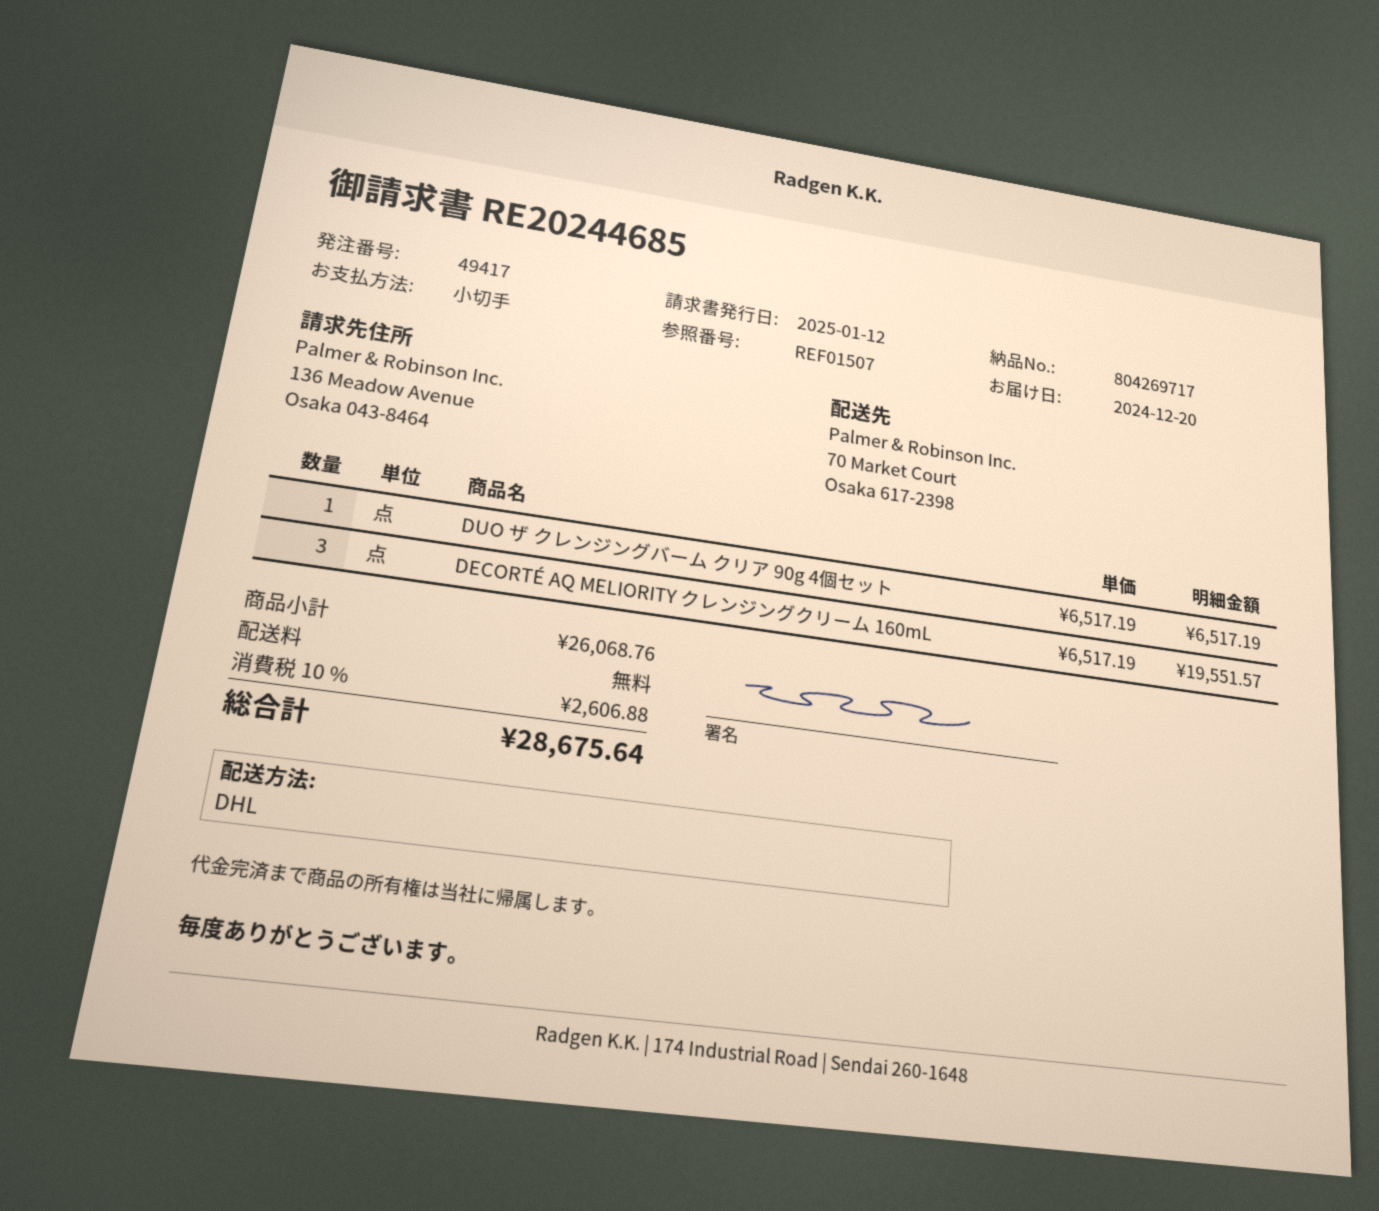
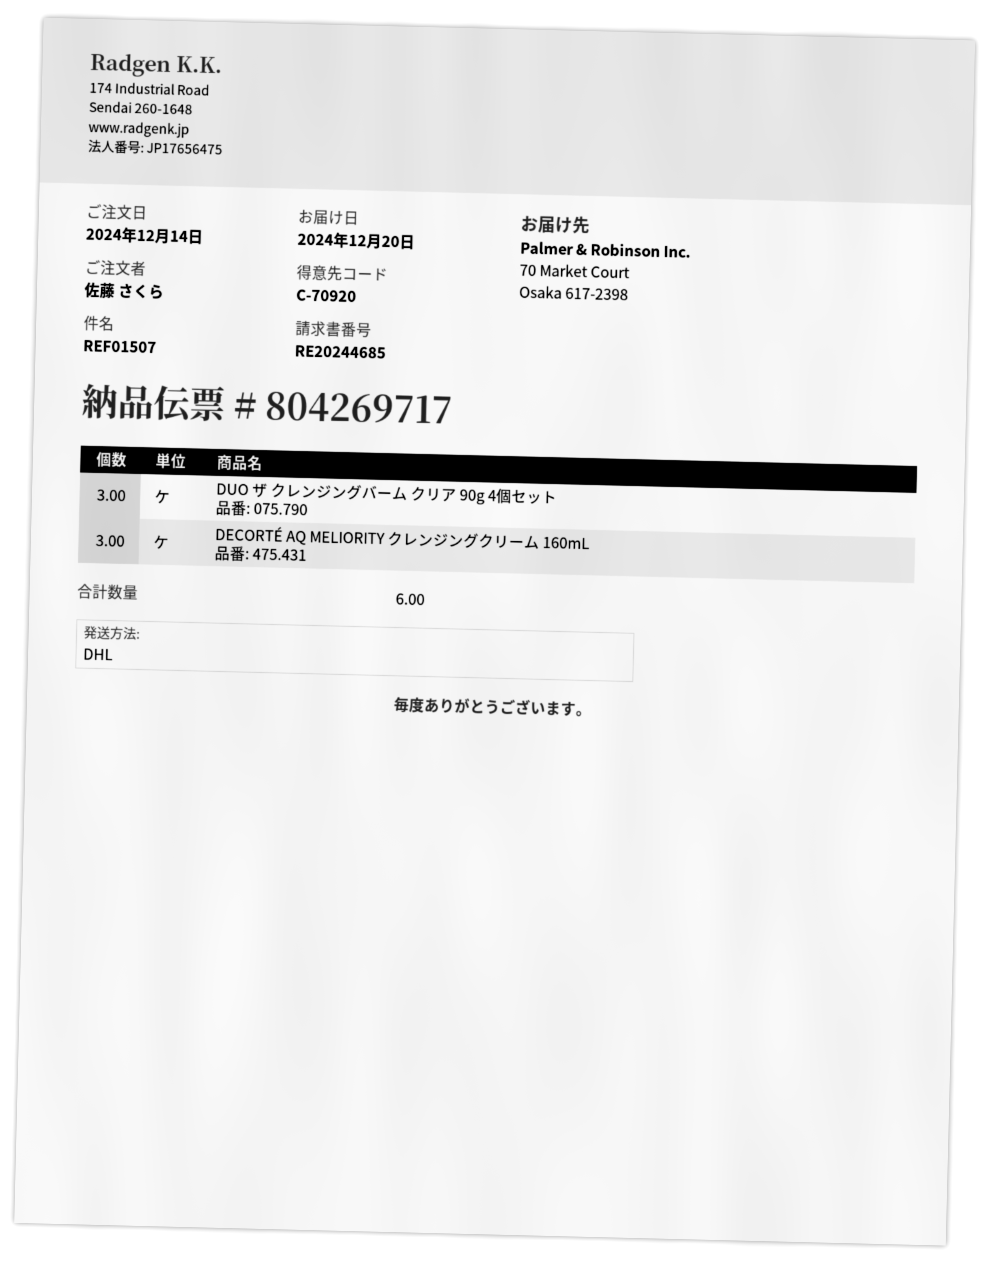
DUO ザ クレンジングバーム クリア 90g 4個セット: 1 -> 3

